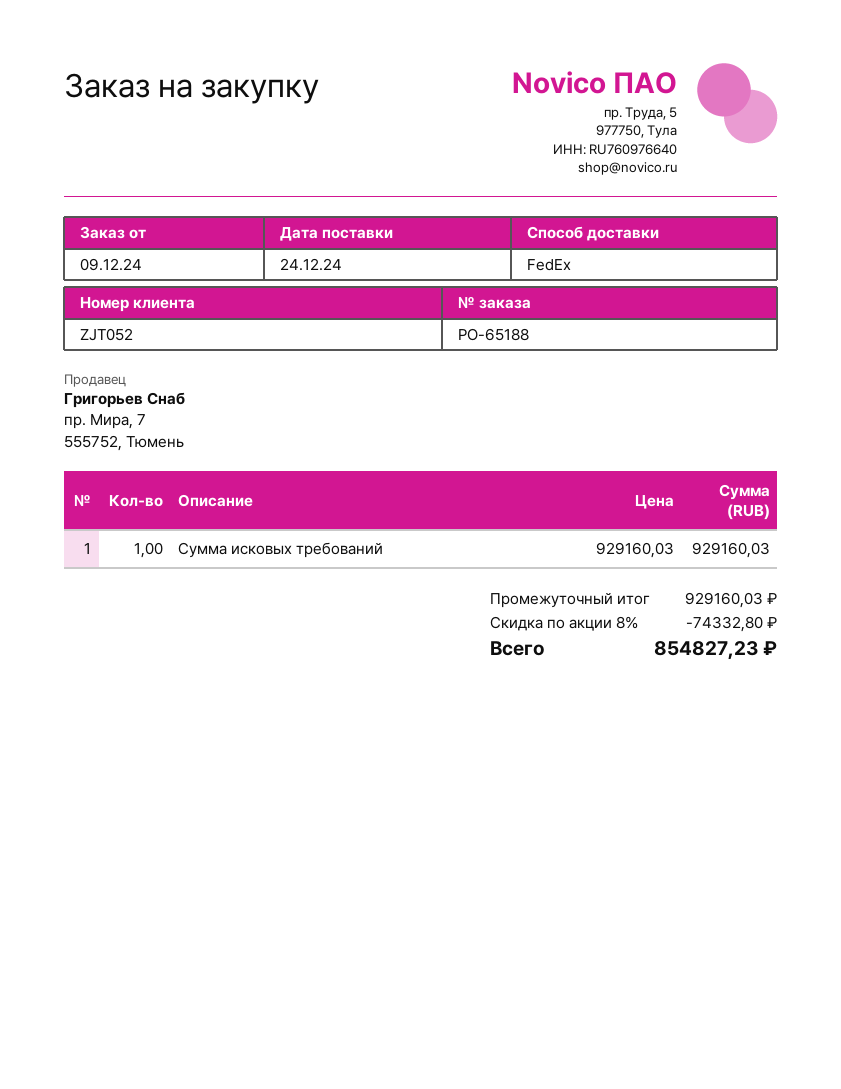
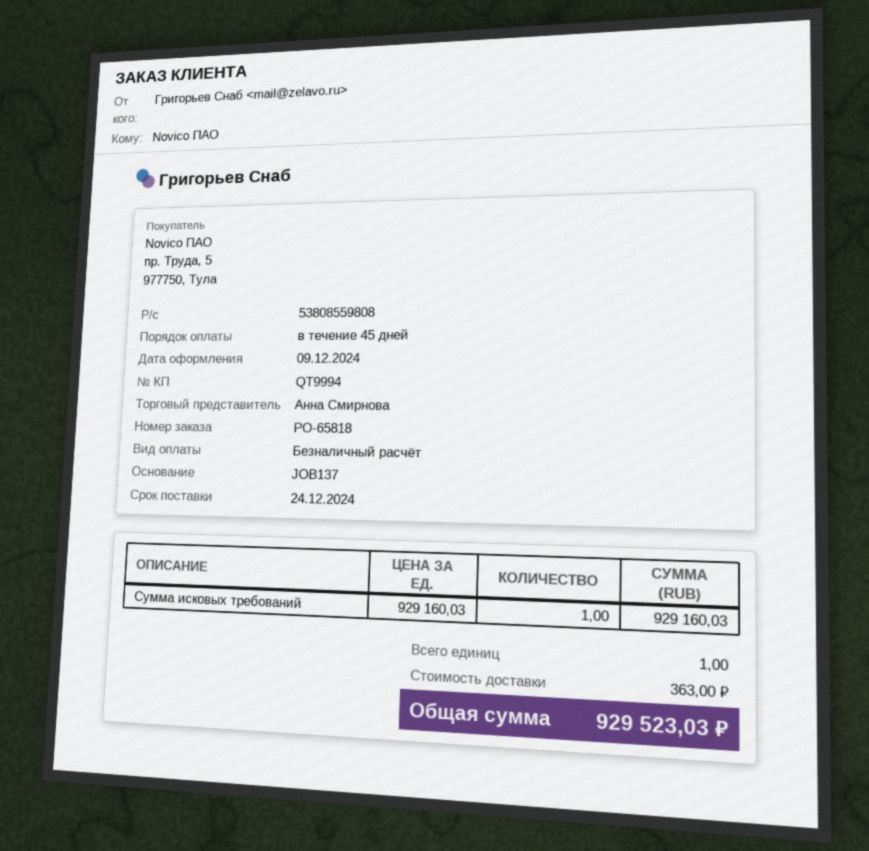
order number: PO-65188 -> PO-65818
discount: 8% = 74332.80 -> none
shipping: none -> 363.00
total: 854827.23 -> 929523.03

